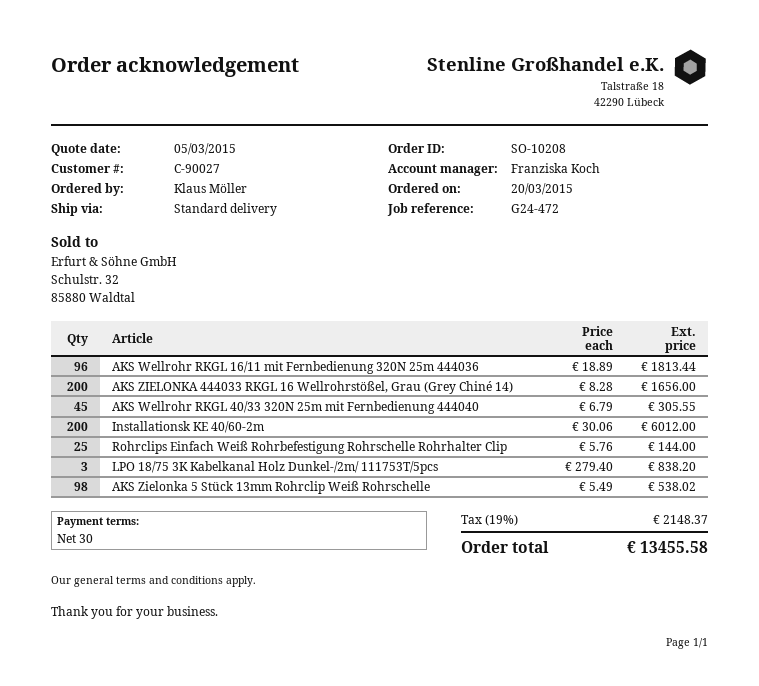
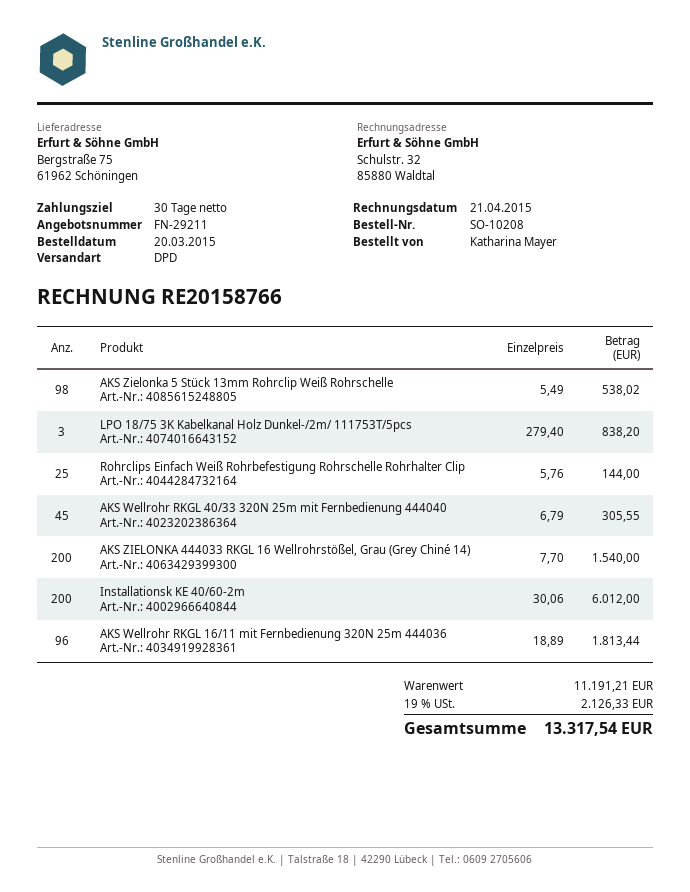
ordered by: Klaus Möller -> Katharina Mayer
shipping method: standard -> DPD
AKS ZIELONKA 444033 RKGL 16 Wellrohrstößel, Grau (Grey Chiné 14): 200 x 8.28 = 1656.00 -> 200 x 7.70 = 1540.00
tax: 19% = 2148.37 -> 19% = 2126.33
total: 13455.58 -> 13317.54

